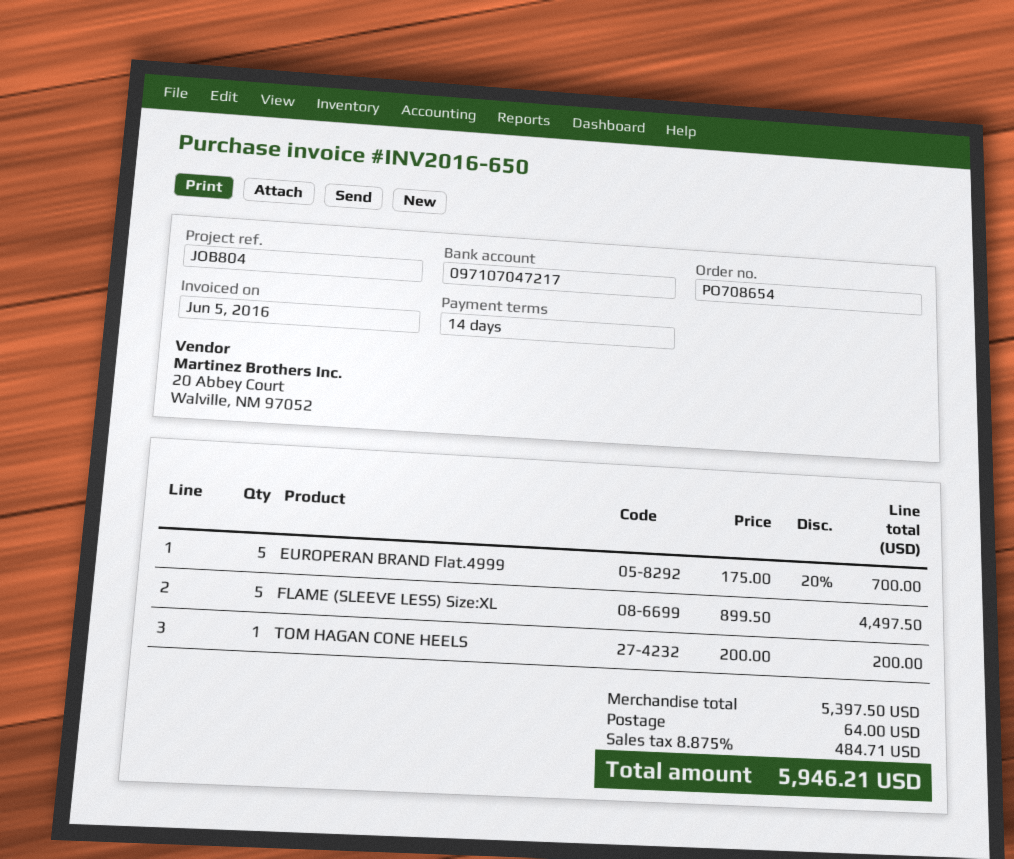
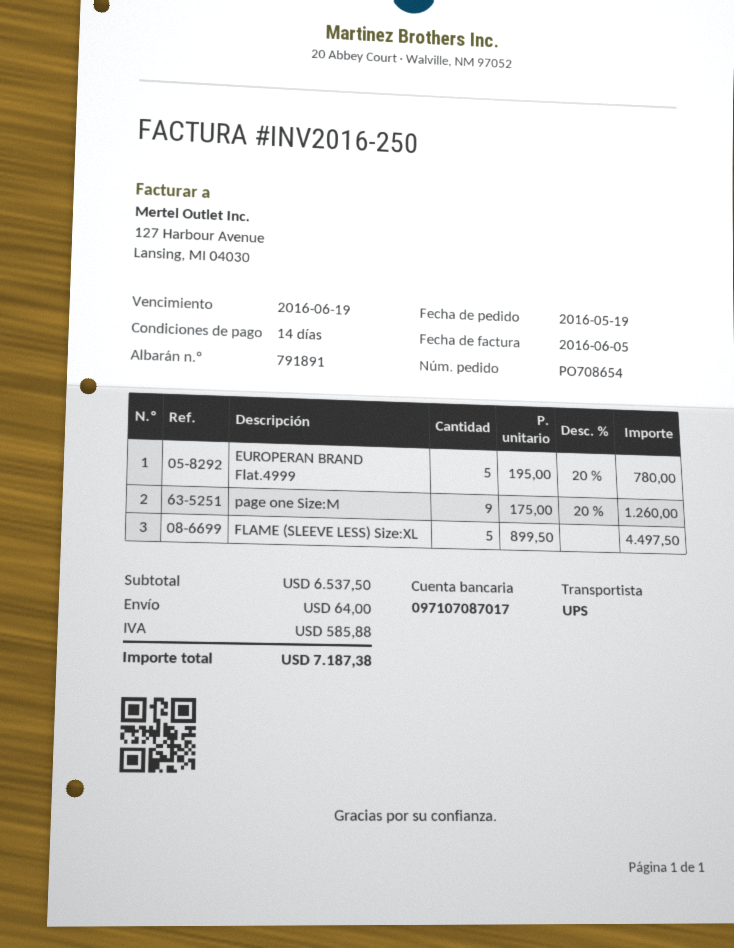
invoice number: INV2016-650 -> INV2016-250
bank account: 097107047217 -> 097107087017
EUROPERAN BRAND Flat.4999: 5 x 175.00 - 20% = 700.00 -> 5 x 195.00 - 20% = 780.00
TOM HAGAN CONE HEELS: 1 x 200.00 = 200.00 -> none
page one Size:M: none -> 9 x 175.00 - 20% = 1260.00
subtotal: 5397.50 -> 6537.50
tax: 484.71 -> 585.88
total: 5946.21 -> 7187.38

